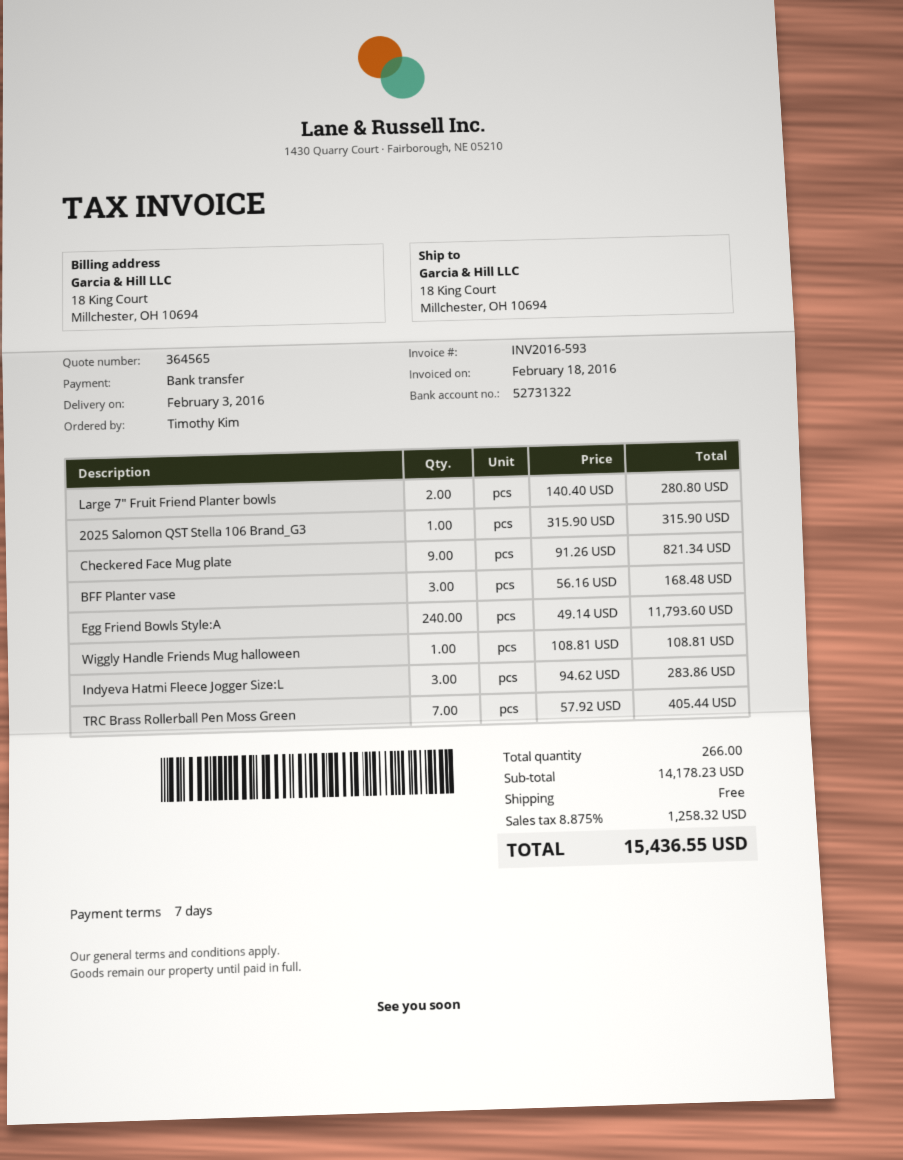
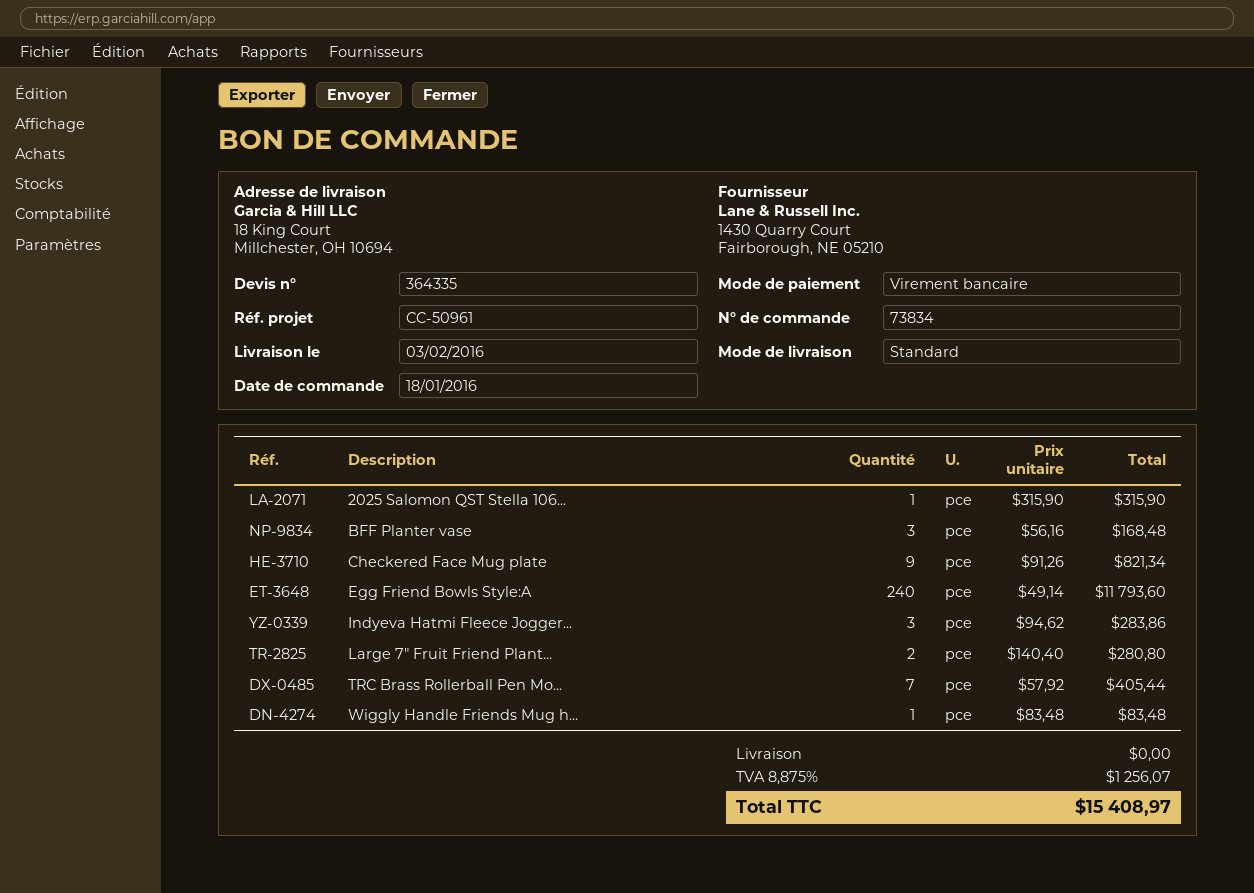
quote number: 364565 -> 364335
Wiggly Handle Friends Mug halloween: 1 x 108.81 = 108.81 -> 1 x 83.48 = 83.48
tax: 8.875% = 1258.32 -> 8.875% = 1256.07
total: 15436.55 -> 15408.97

